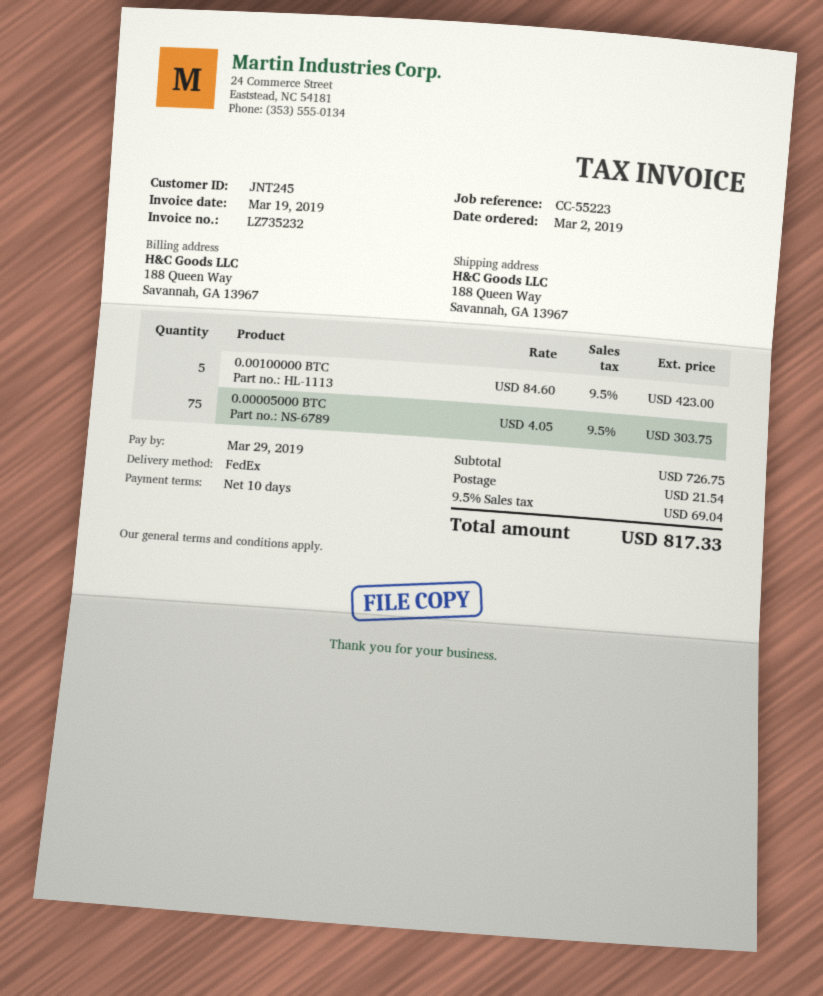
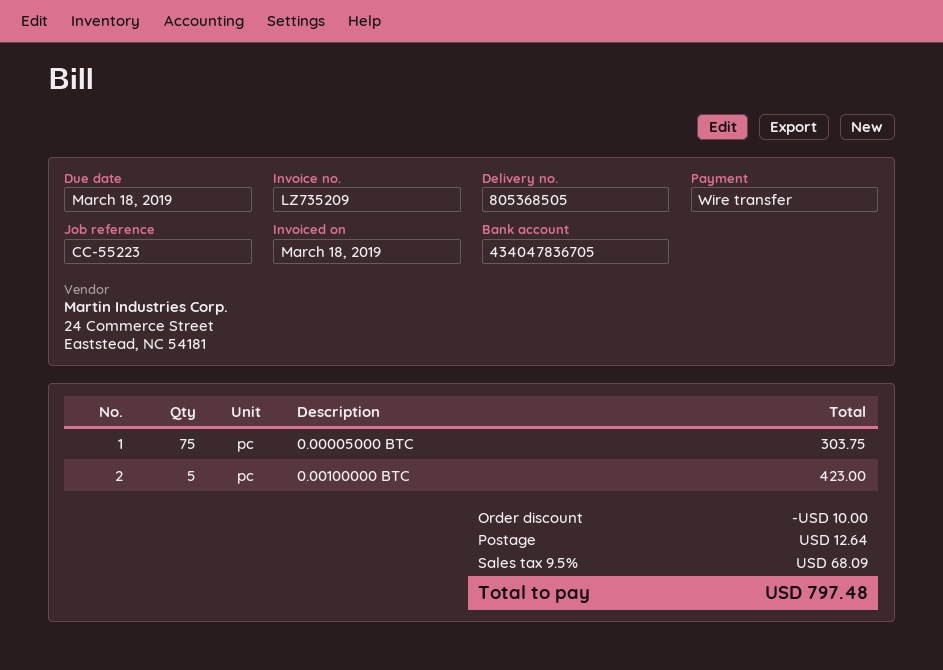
invoice number: LZ735232 -> LZ735209
invoice date: 2019-03-19 -> 2019-03-18
due date: 2019-03-29 -> 2019-03-18
discount: none -> 10.00
shipping: 21.54 -> 12.64
tax: 9.5% = 69.04 -> 9.5% = 68.09
total: 817.33 -> 797.48

